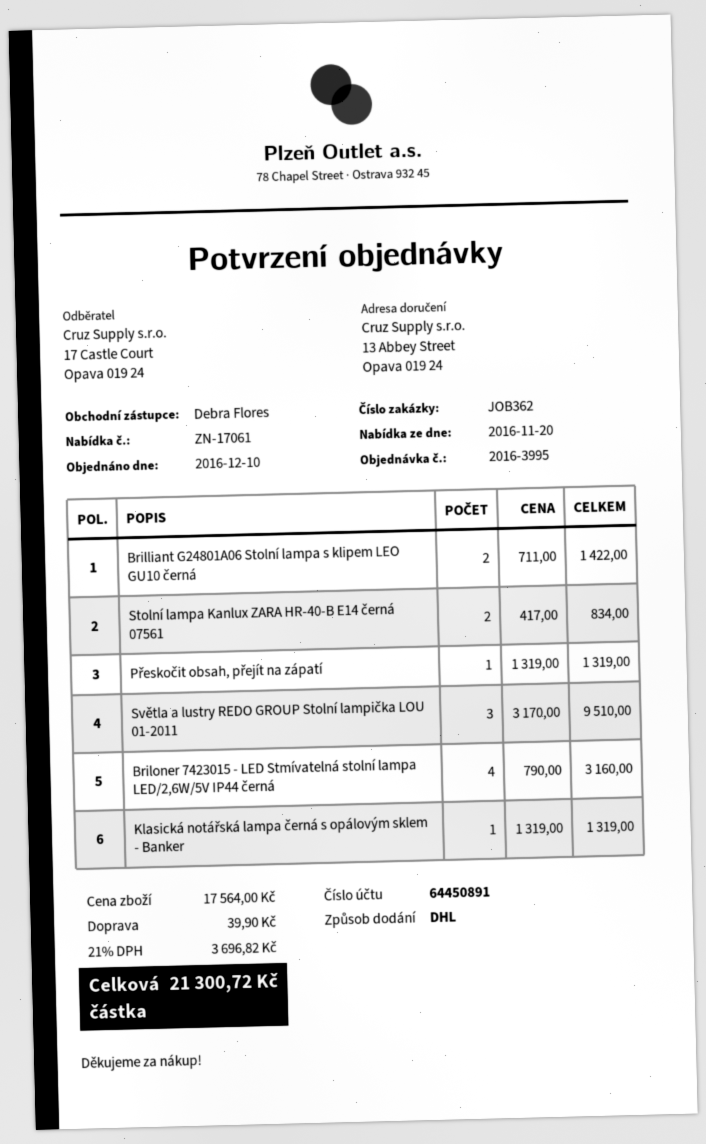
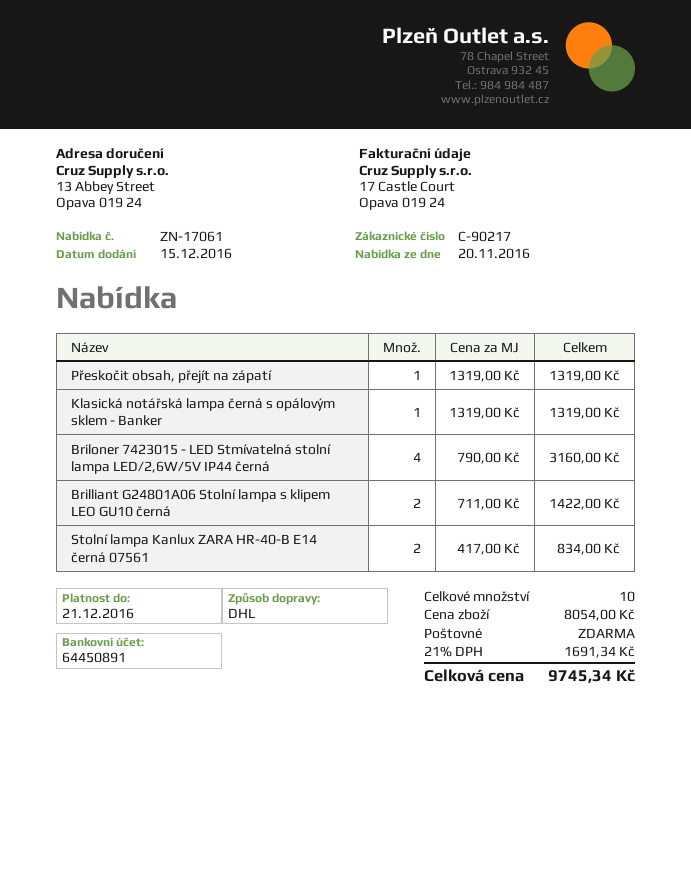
Světla a lustry REDO GROUP Stolní lampička LOU 01-2011: 3 x 3170.00 = 9510.00 -> none
subtotal: 17564.00 -> 8054.00
shipping: 39.90 -> 0.00
tax: 21% = 3696.82 -> 21% = 1691.34
total: 21300.72 -> 9745.34

